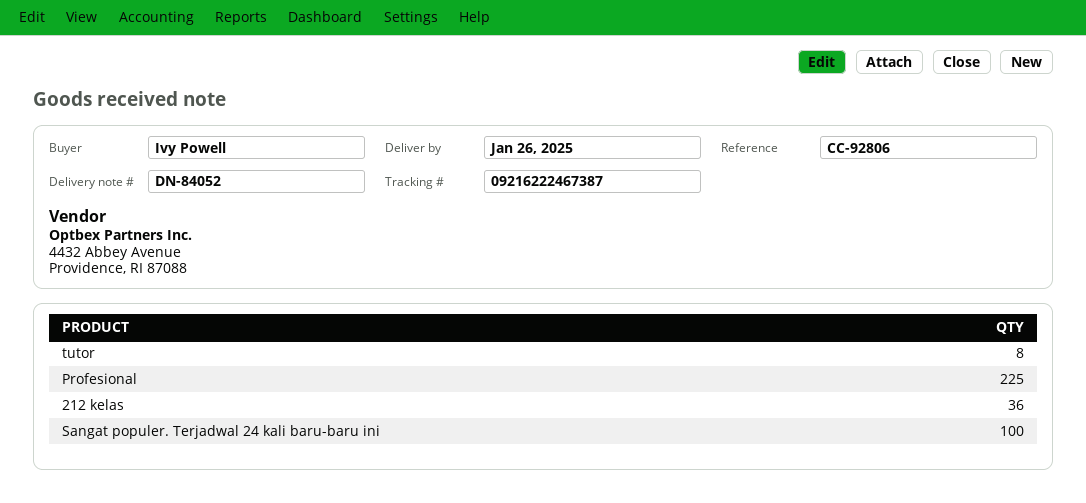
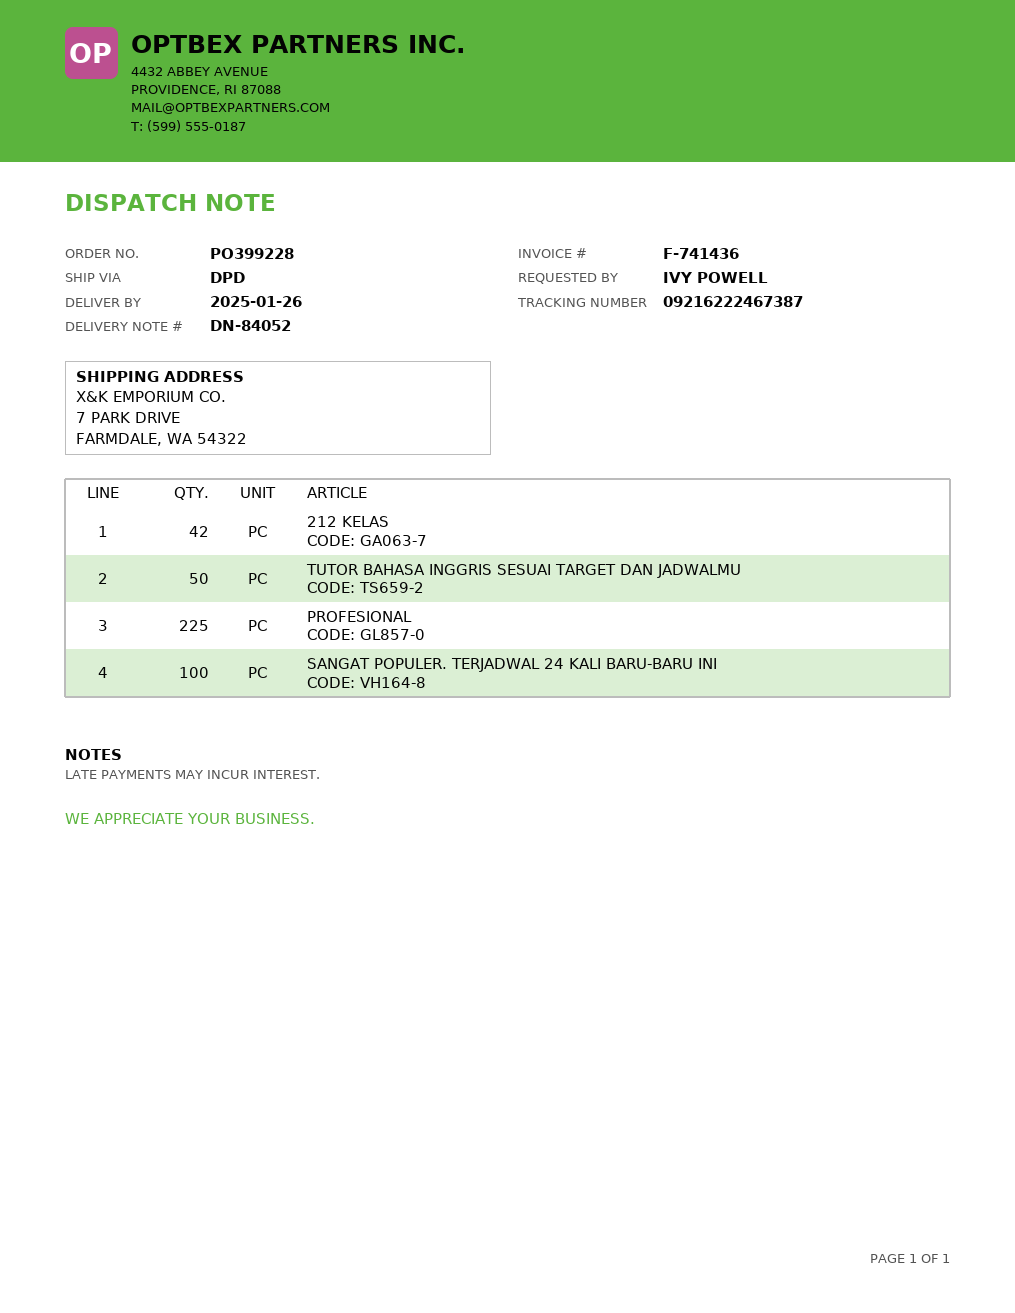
tutor: 8 -> none
212 kelas: 36 -> 42
TUTOR BAHASA INGGRIS SESUAI TARGET DAN JADWALMU: none -> 50

